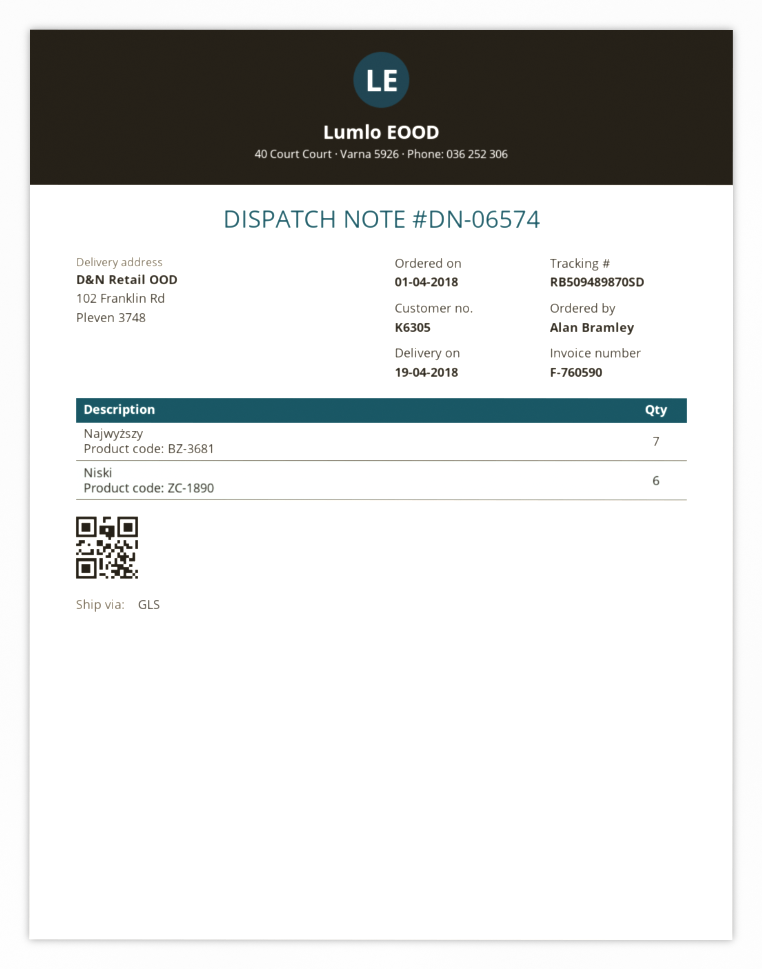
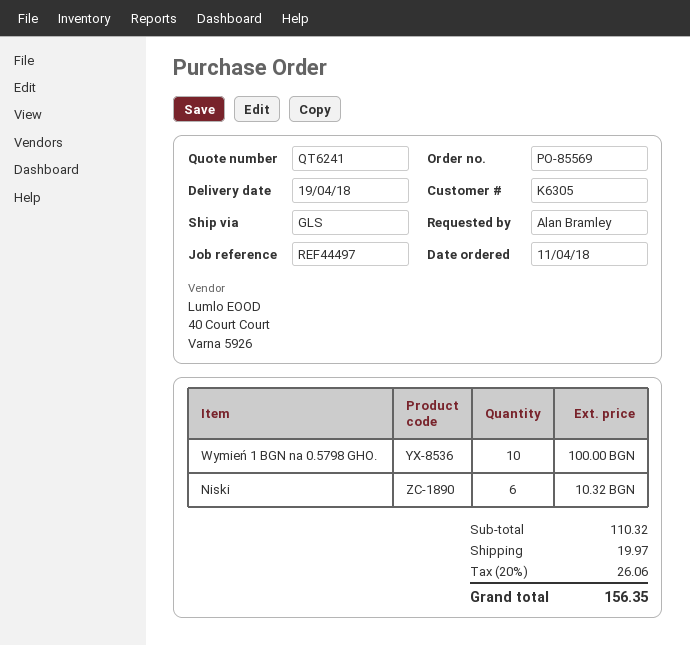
order date: 2018-04-01 -> 2018-04-11
Najwyższy: 7 -> none
Wymień 1 BGN na 0.5798 GHO.: none -> 10

